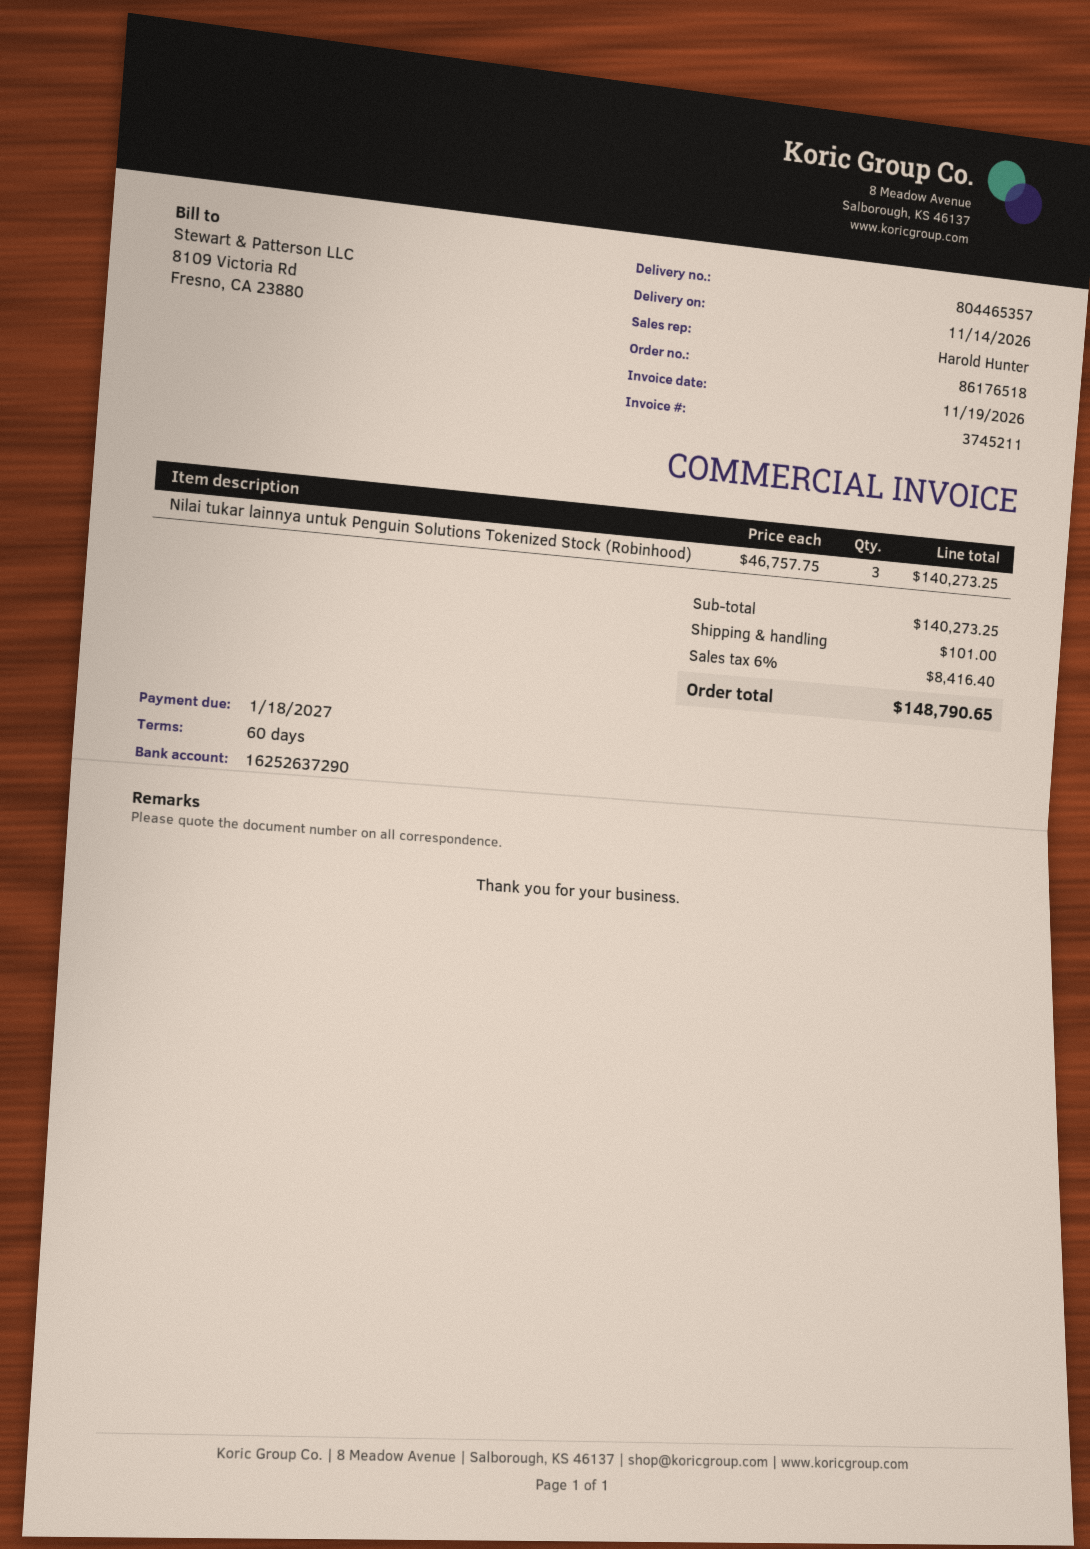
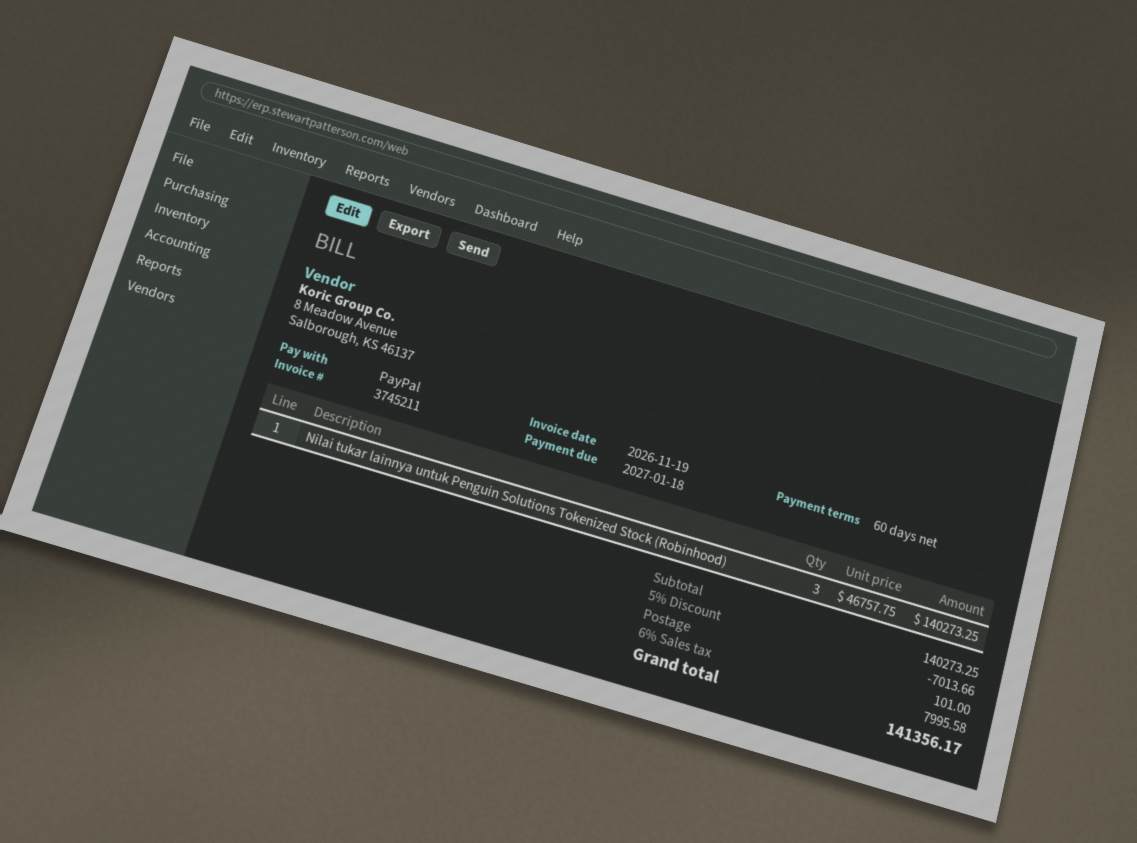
discount: none -> 5% = 7013.66
tax: 6% = 8416.40 -> 6% = 7995.58
total: 148790.65 -> 141356.17

